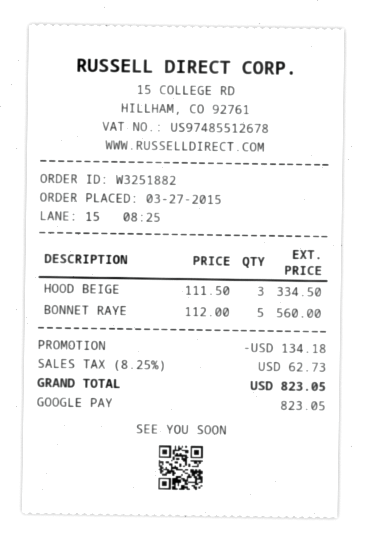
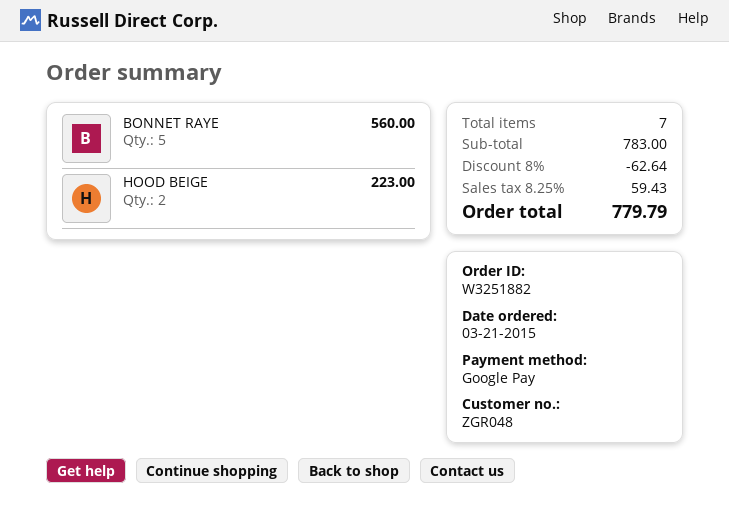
order date: 2015-03-27 -> 2015-03-21
HOOD BEIGE: 3 for 334.50 -> 2 for 223.00
discount: 134.18 -> 62.64
tax: 8.25% = 62.73 -> 8.25% = 59.43
total: 823.05 -> 779.79

